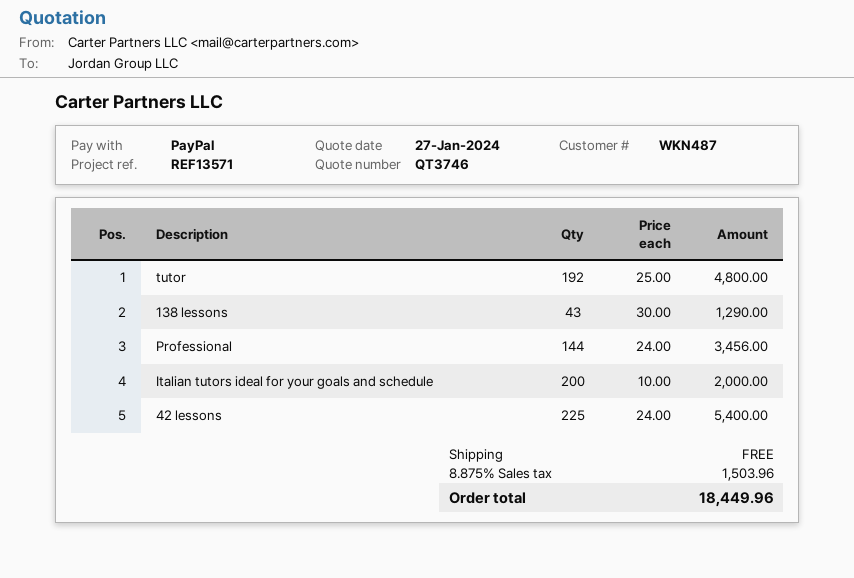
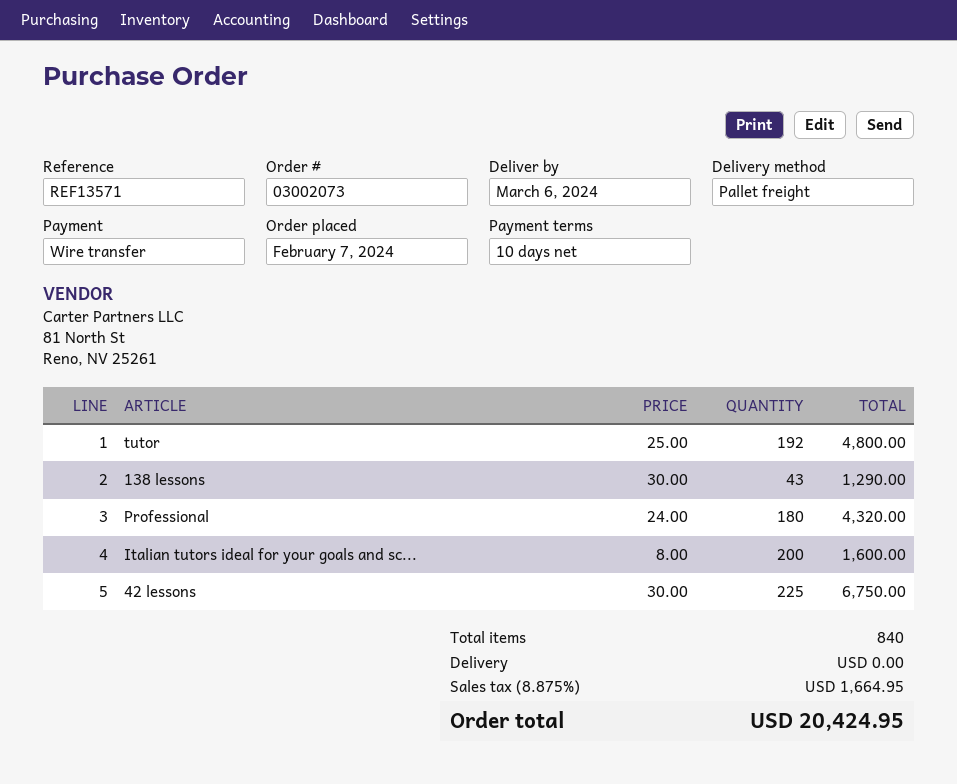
payment method: PayPal -> bank transfer
Professional: 144 x 24.00 = 3456.00 -> 180 x 24.00 = 4320.00
Italian tutors ideal for your goals and schedule: 200 x 10.00 = 2000.00 -> 200 x 8.00 = 1600.00
42 lessons: 225 x 24.00 = 5400.00 -> 225 x 30.00 = 6750.00
tax: 8.875% = 1503.96 -> 8.875% = 1664.95
total: 18449.96 -> 20424.95

